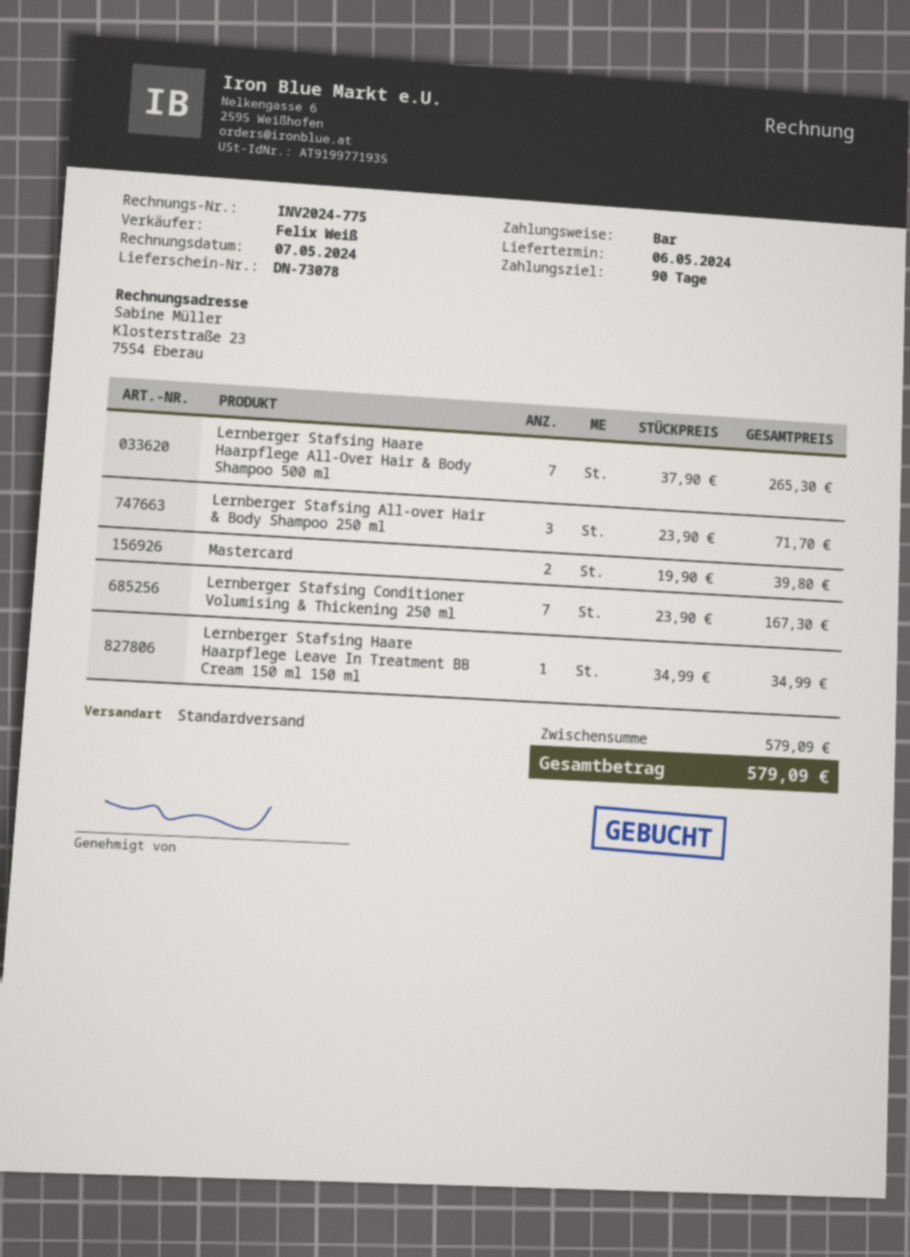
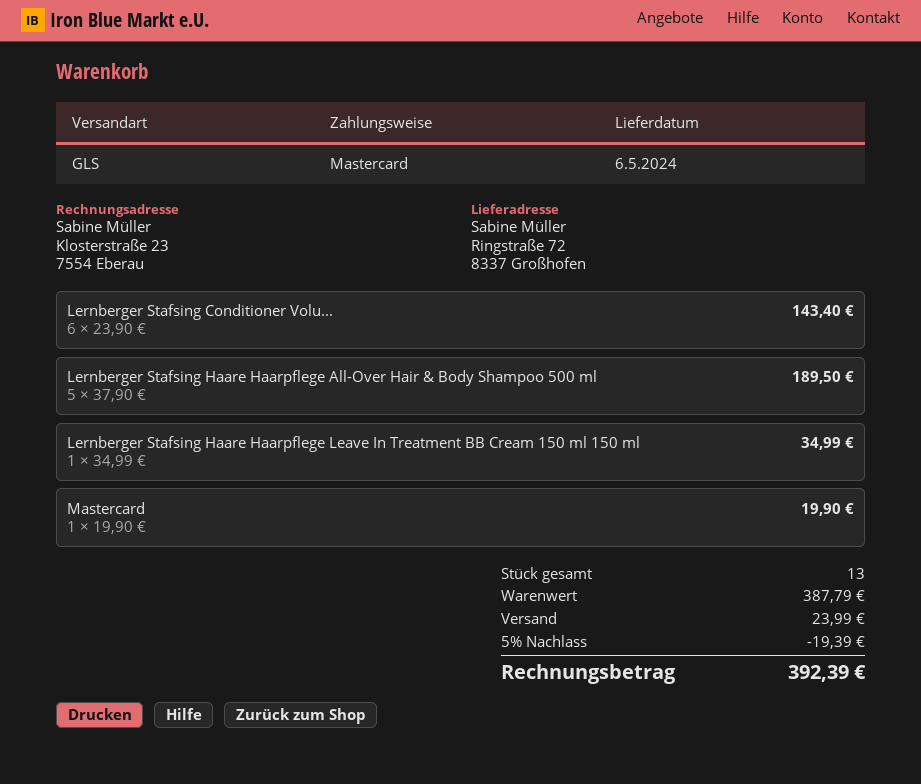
payment method: cash -> Mastercard
shipping method: standard -> GLS
Lernberger Stafsing Haare Haarpflege All-Over Hair & Body Shampoo 500 ml: 7 x 37.90 = 265.30 -> 5 x 37.90 = 189.50
Lernberger Stafsing All-over Hair & Body Shampoo 250 ml: 3 x 23.90 = 71.70 -> none
Mastercard: 2 x 19.90 = 39.80 -> 1 x 19.90 = 19.90
Lernberger Stafsing Conditioner Volumising & Thickening 250 ml: 7 x 23.90 = 167.30 -> 6 x 23.90 = 143.40
subtotal: 579.09 -> 387.79
discount: none -> 5% = 19.39
shipping: none -> 23.99
total: 579.09 -> 392.39

